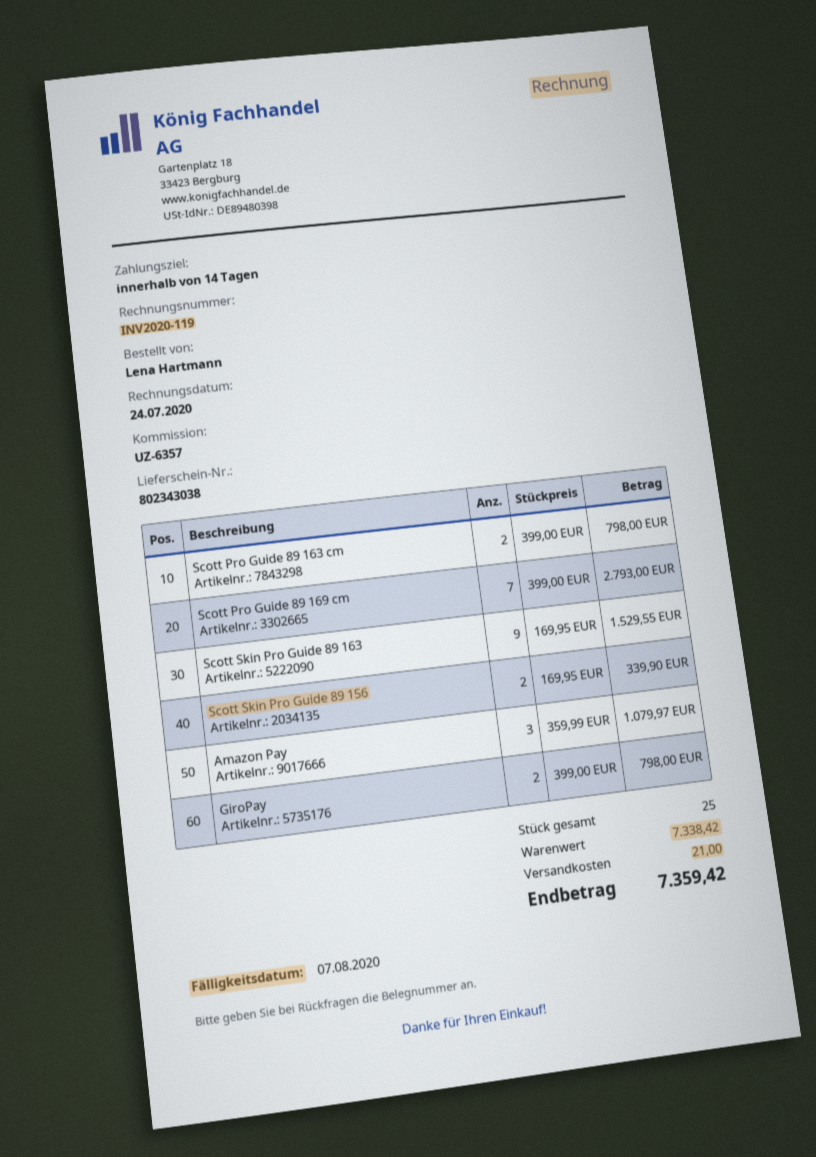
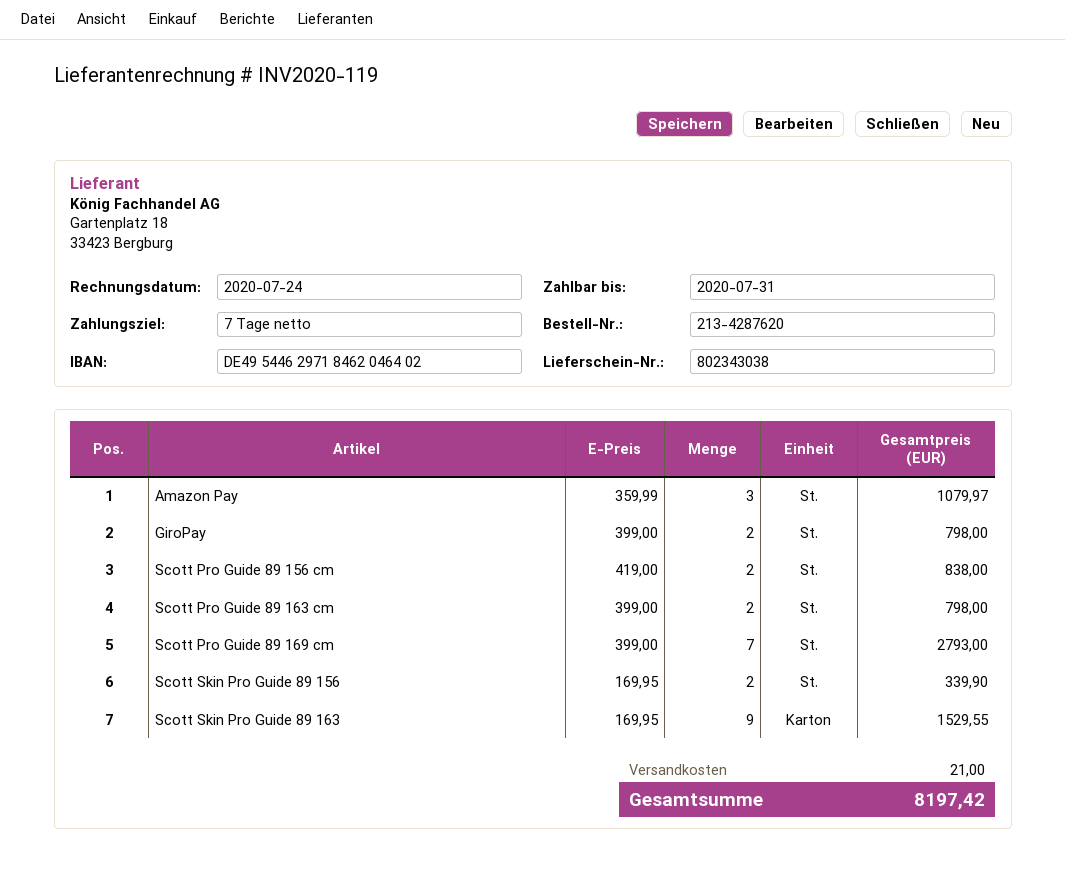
payment terms: 14 days -> 7 days
due date: 2020-08-07 -> 2020-07-31
Scott Pro Guide 89 156 cm: none -> 2 x 419.00 = 838.00
total: 7359.42 -> 8197.42

